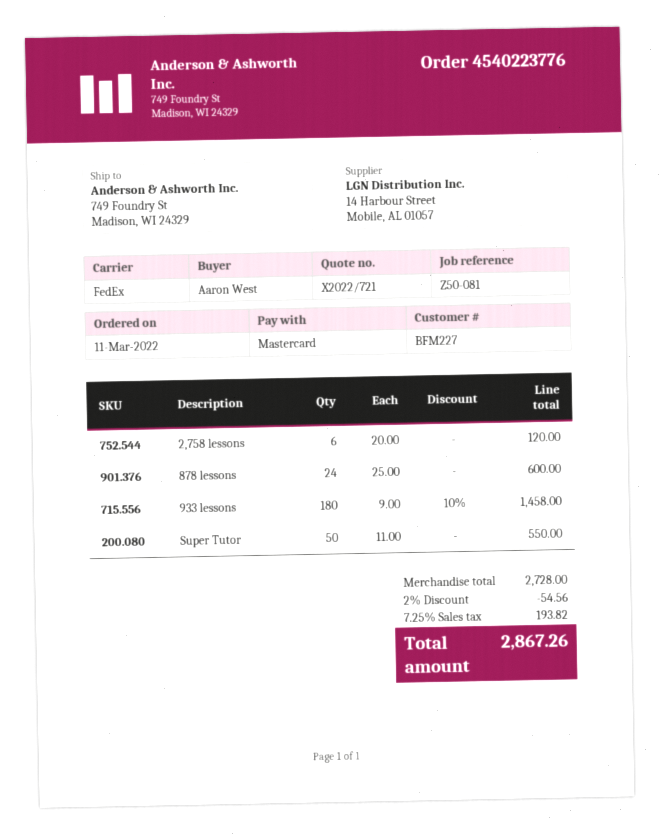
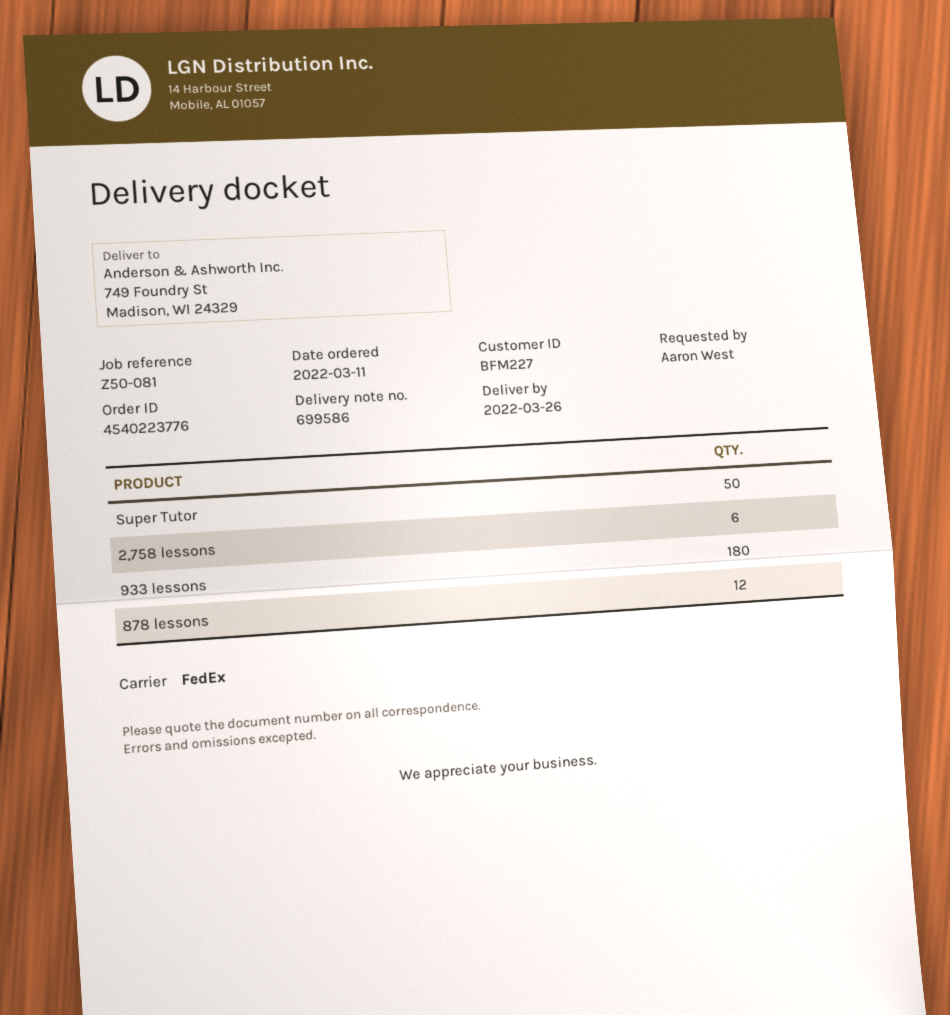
878 lessons: 24 -> 12

